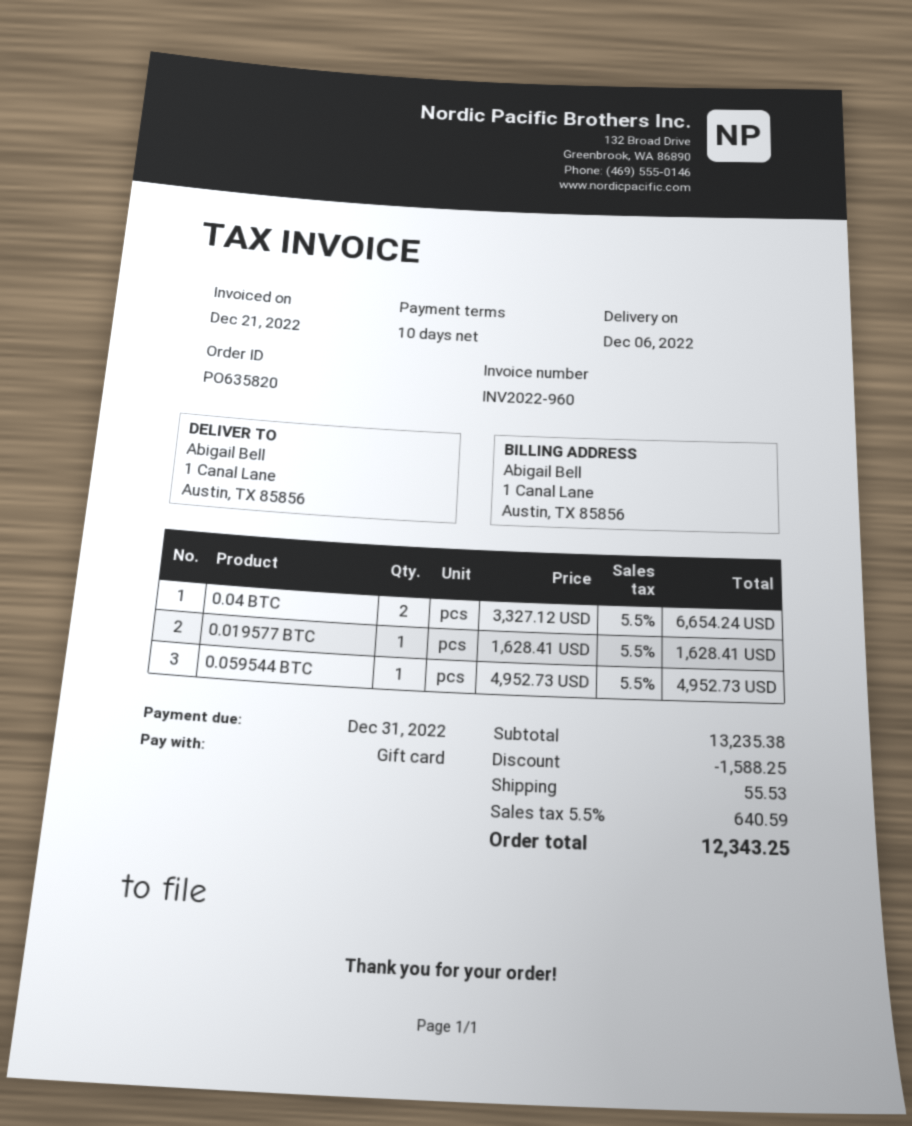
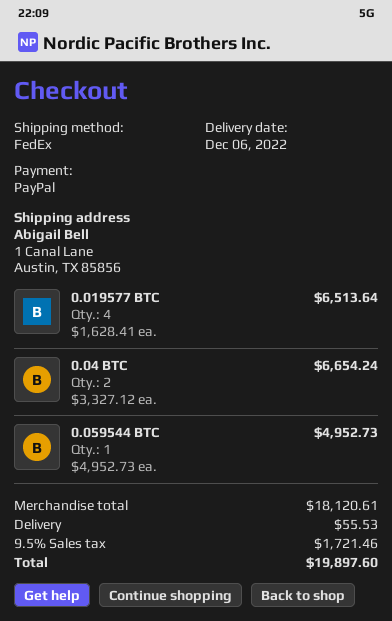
payment method: gift card -> PayPal
0.019577 BTC: 1 x 1628.41 = 1628.41 -> 4 x 1628.41 = 6513.64
subtotal: 13235.38 -> 18120.61
discount: 1588.25 -> none
tax: 5.5% = 640.59 -> 9.5% = 1721.46
total: 12343.25 -> 19897.60

